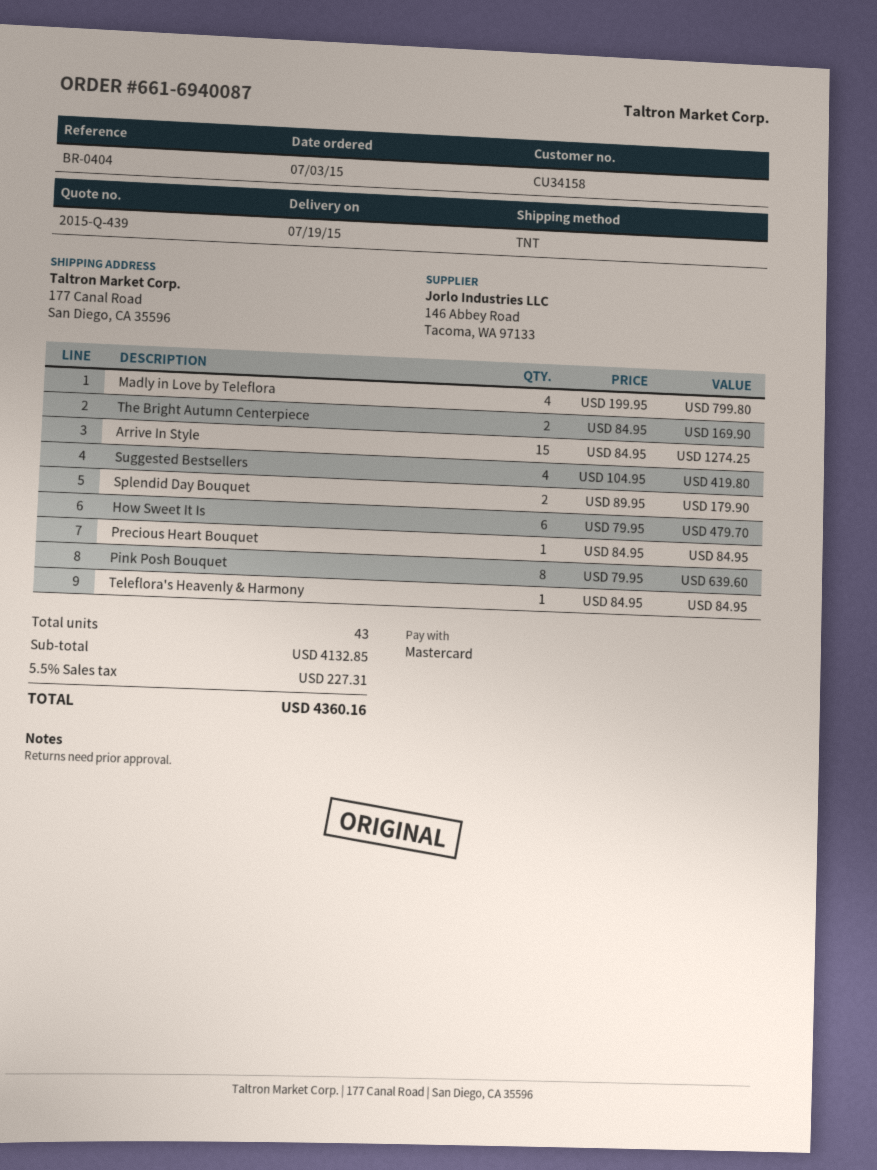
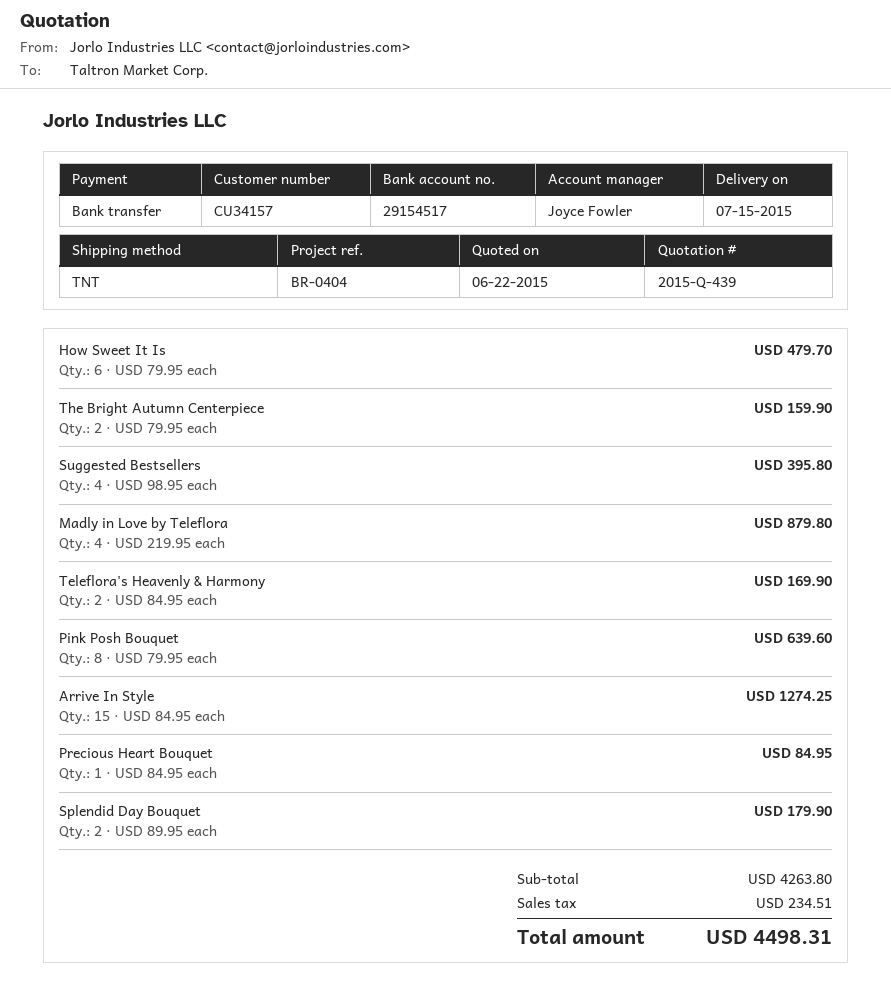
delivery date: 2015-07-19 -> 2015-07-15
customer number: CU34158 -> CU34157
payment method: Mastercard -> bank transfer
Madly in Love by Teleflora: 4 x 199.95 = 799.80 -> 4 x 219.95 = 879.80
The Bright Autumn Centerpiece: 2 x 84.95 = 169.90 -> 2 x 79.95 = 159.90
Suggested Bestsellers: 4 x 104.95 = 419.80 -> 4 x 98.95 = 395.80
Teleflora's Heavenly & Harmony: 1 x 84.95 = 84.95 -> 2 x 84.95 = 169.90
subtotal: 4132.85 -> 4263.80
tax: 227.31 -> 234.51
total: 4360.16 -> 4498.31

